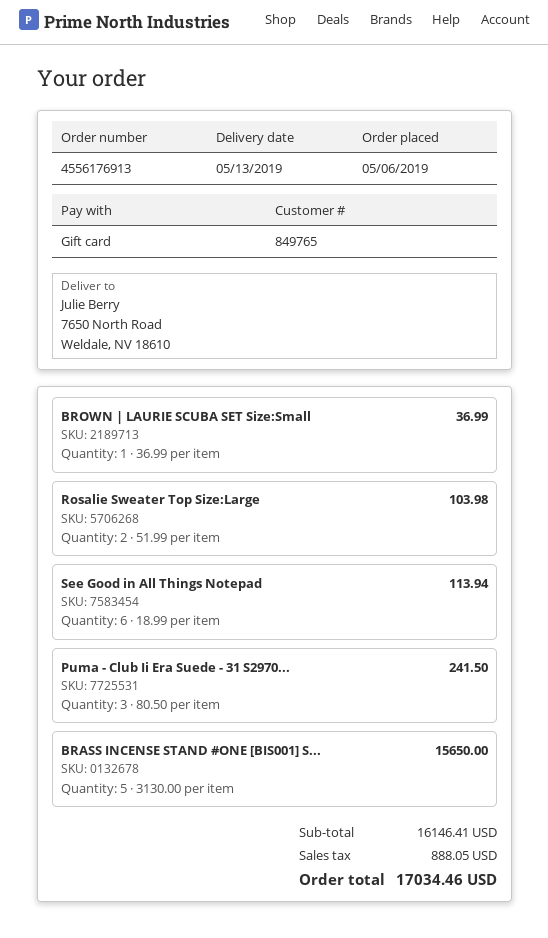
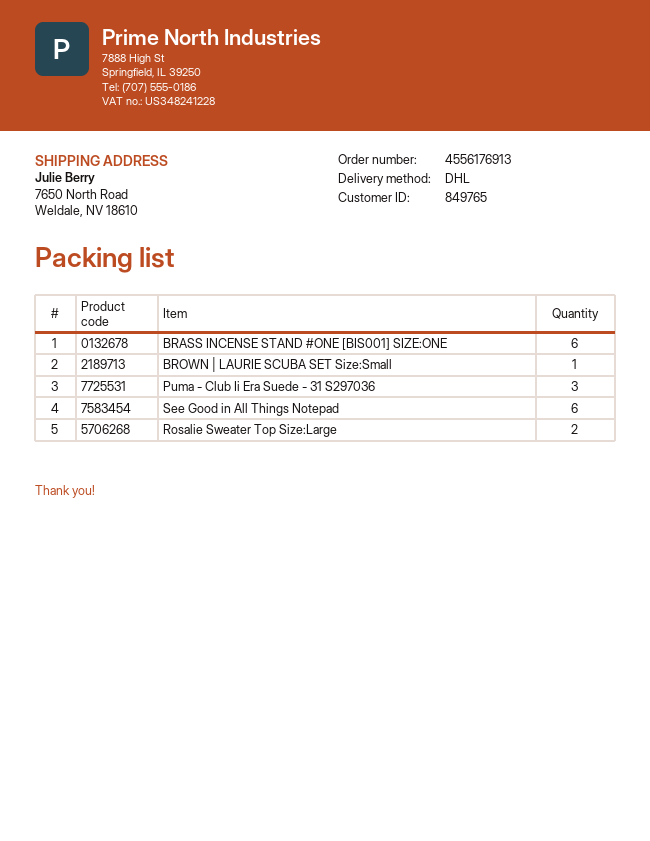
BRASS INCENSE STAND #ONE [BIS001] S...: 5 -> 6

